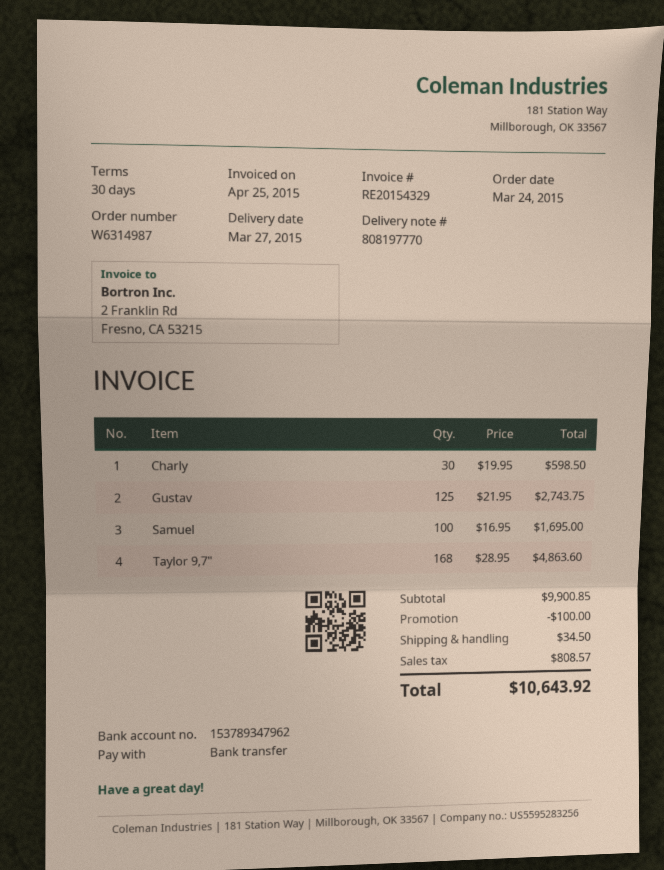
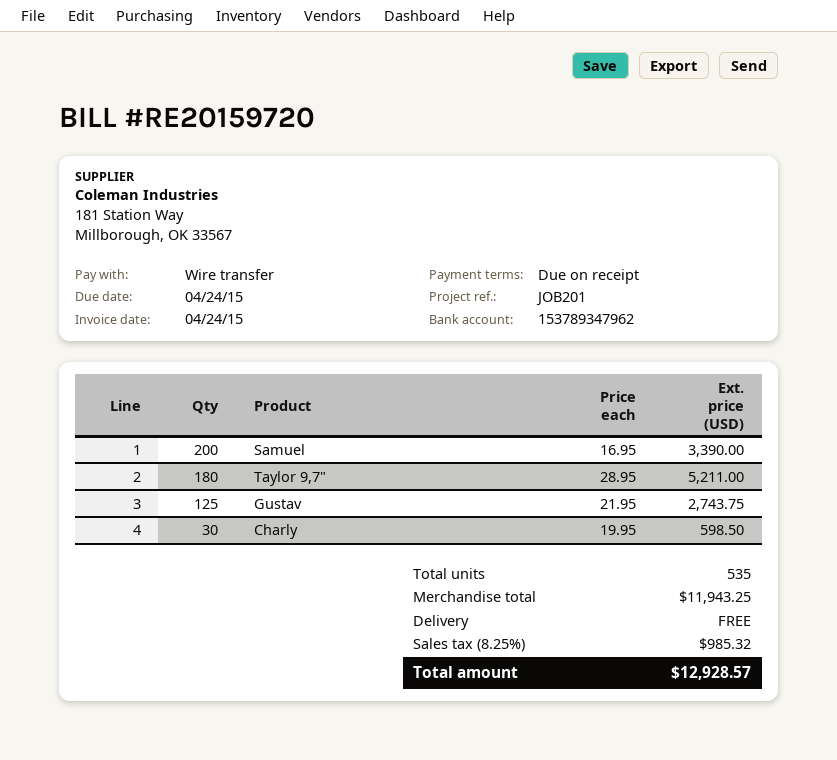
invoice number: RE20154329 -> RE20159720
invoice date: 2015-04-25 -> 2015-04-24
payment terms: 30 days -> on receipt
Samuel: 100 x 16.95 = 1695.00 -> 200 x 16.95 = 3390.00
Taylor 9,7": 168 x 28.95 = 4863.60 -> 180 x 28.95 = 5211.00
subtotal: 9900.85 -> 11943.25
discount: 100.00 -> none
shipping: 34.50 -> 0.00
tax: 808.57 -> 985.32
total: 10643.92 -> 12928.57

